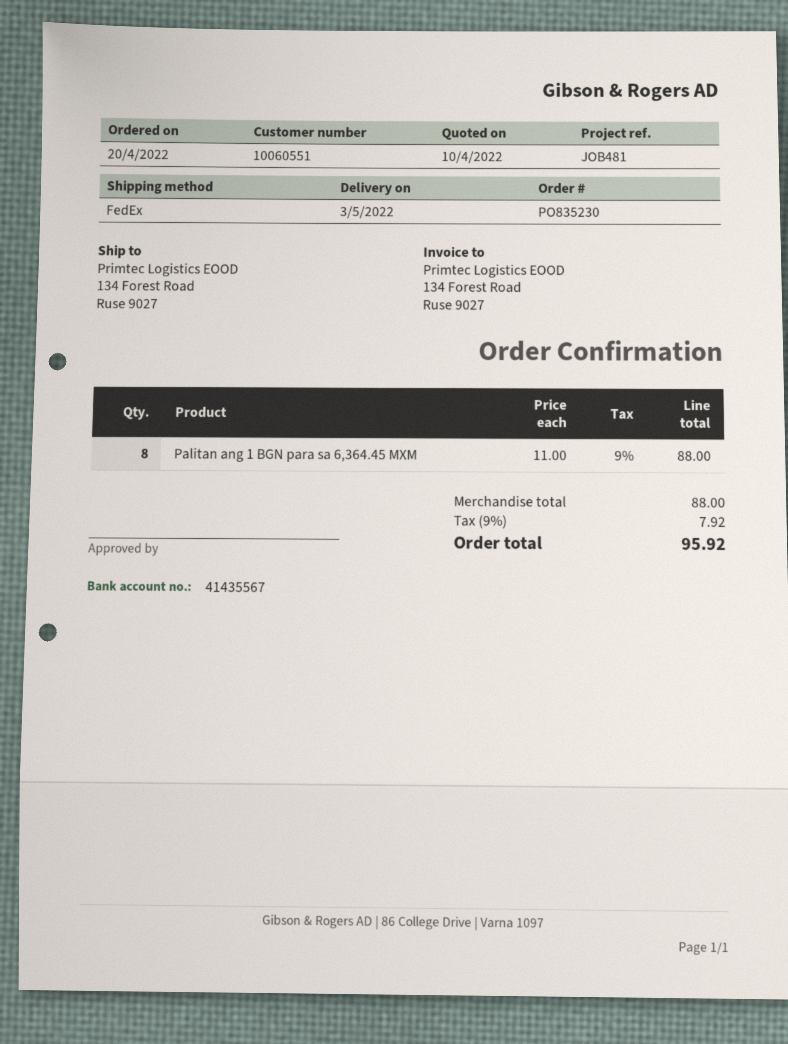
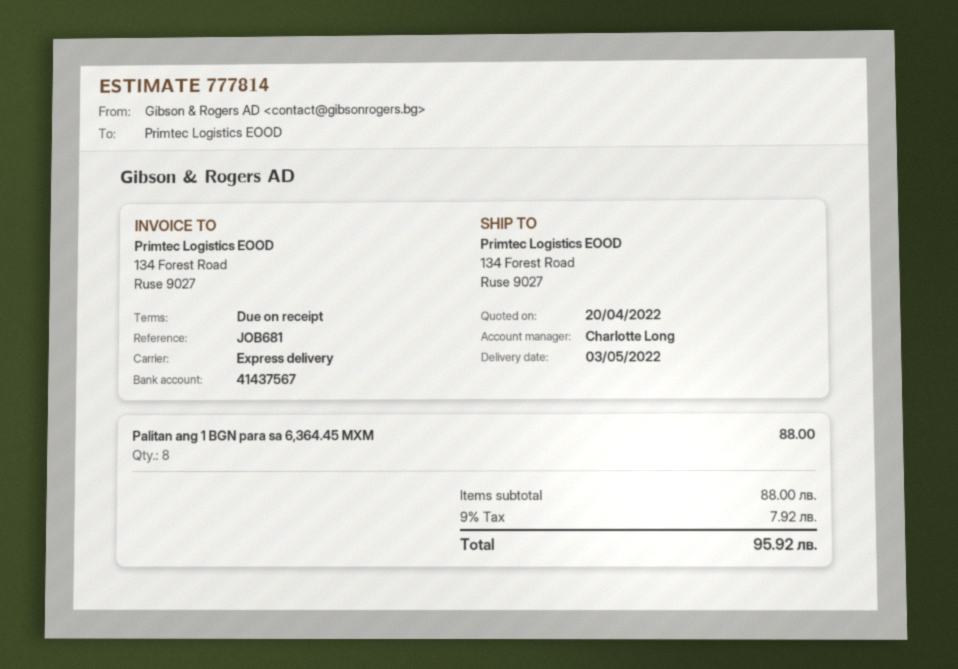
quote date: 2022-04-10 -> 2022-04-20
reference: JOB481 -> JOB681
bank account: 41435567 -> 41437567
shipping method: FedEx -> express

